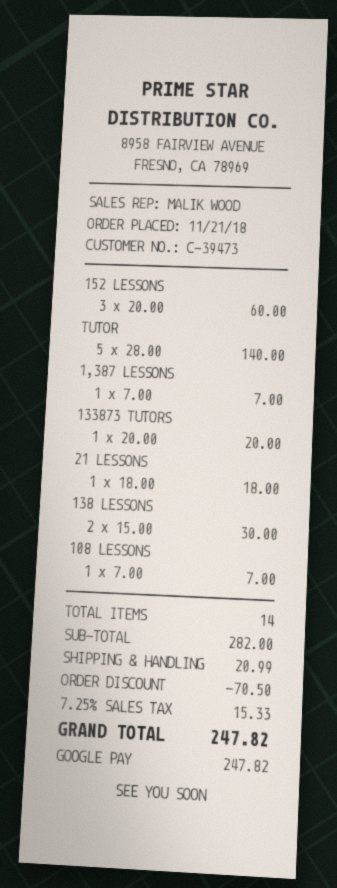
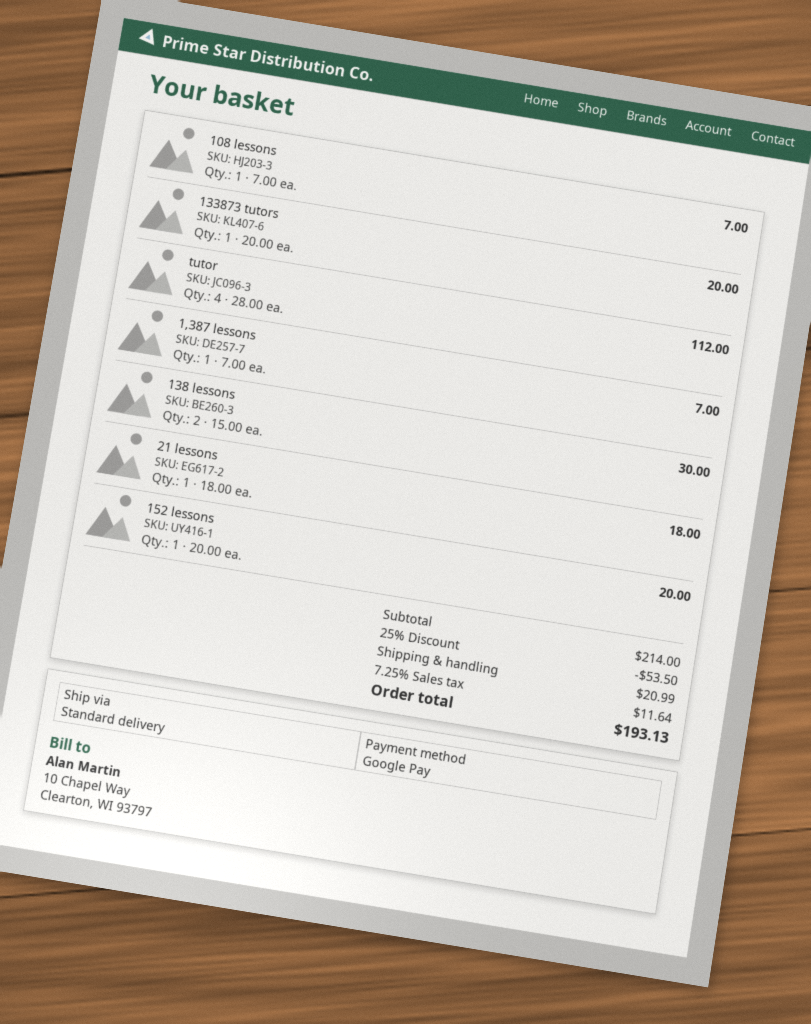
152 LESSONS: 3 x 20.00 = 60.00 -> 1 x 20.00 = 20.00
TUTOR: 5 x 28.00 = 140.00 -> 4 x 28.00 = 112.00
subtotal: 282.00 -> 214.00
discount: 70.50 -> 53.50
tax: 7.25% = 15.33 -> 7.25% = 11.64
total: 247.82 -> 193.13

